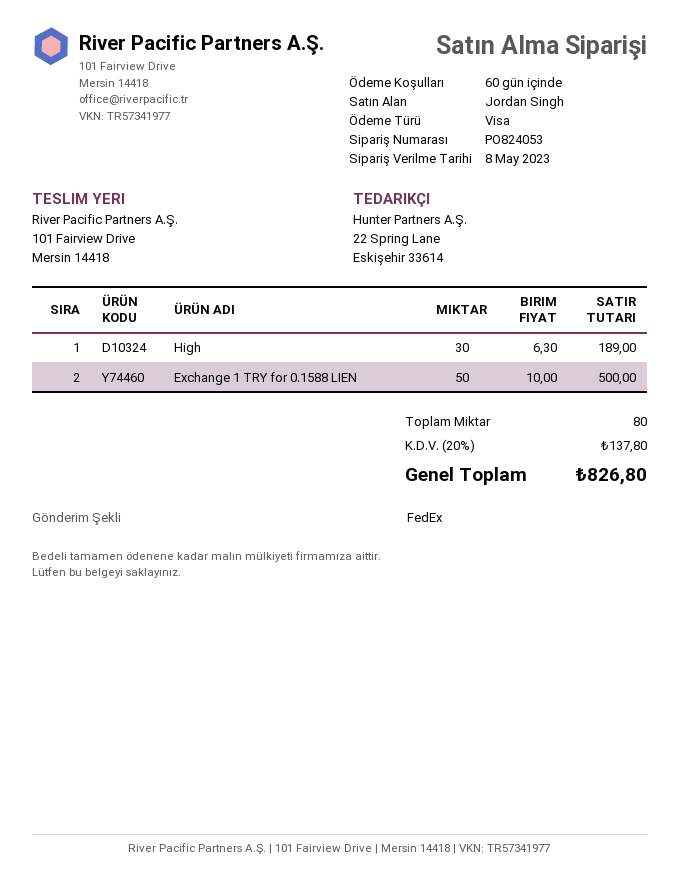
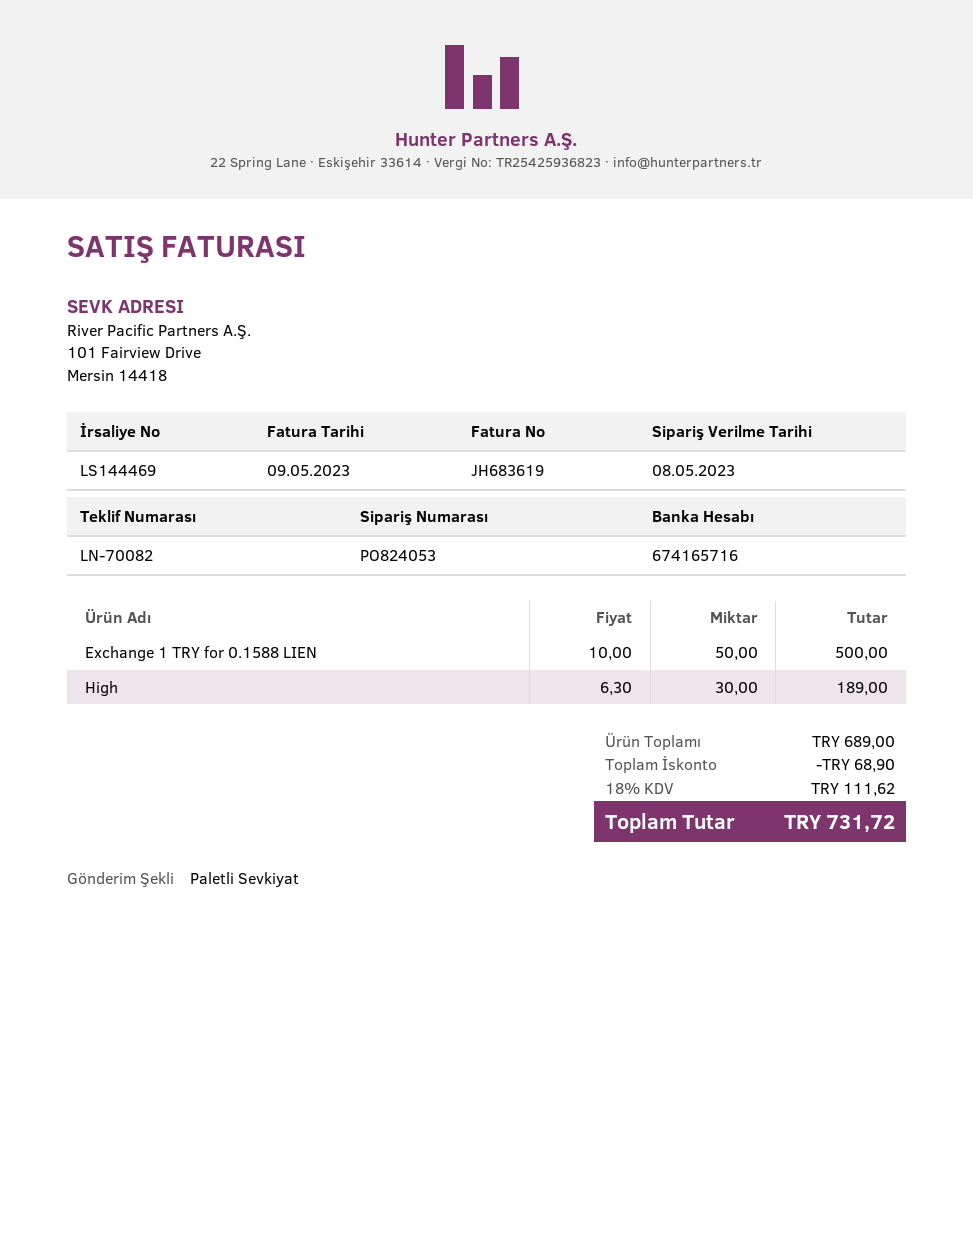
shipping method: FedEx -> pallet freight
discount: none -> 68.90
tax: 20% = 137.80 -> 18% = 111.62
total: 826.80 -> 731.72

